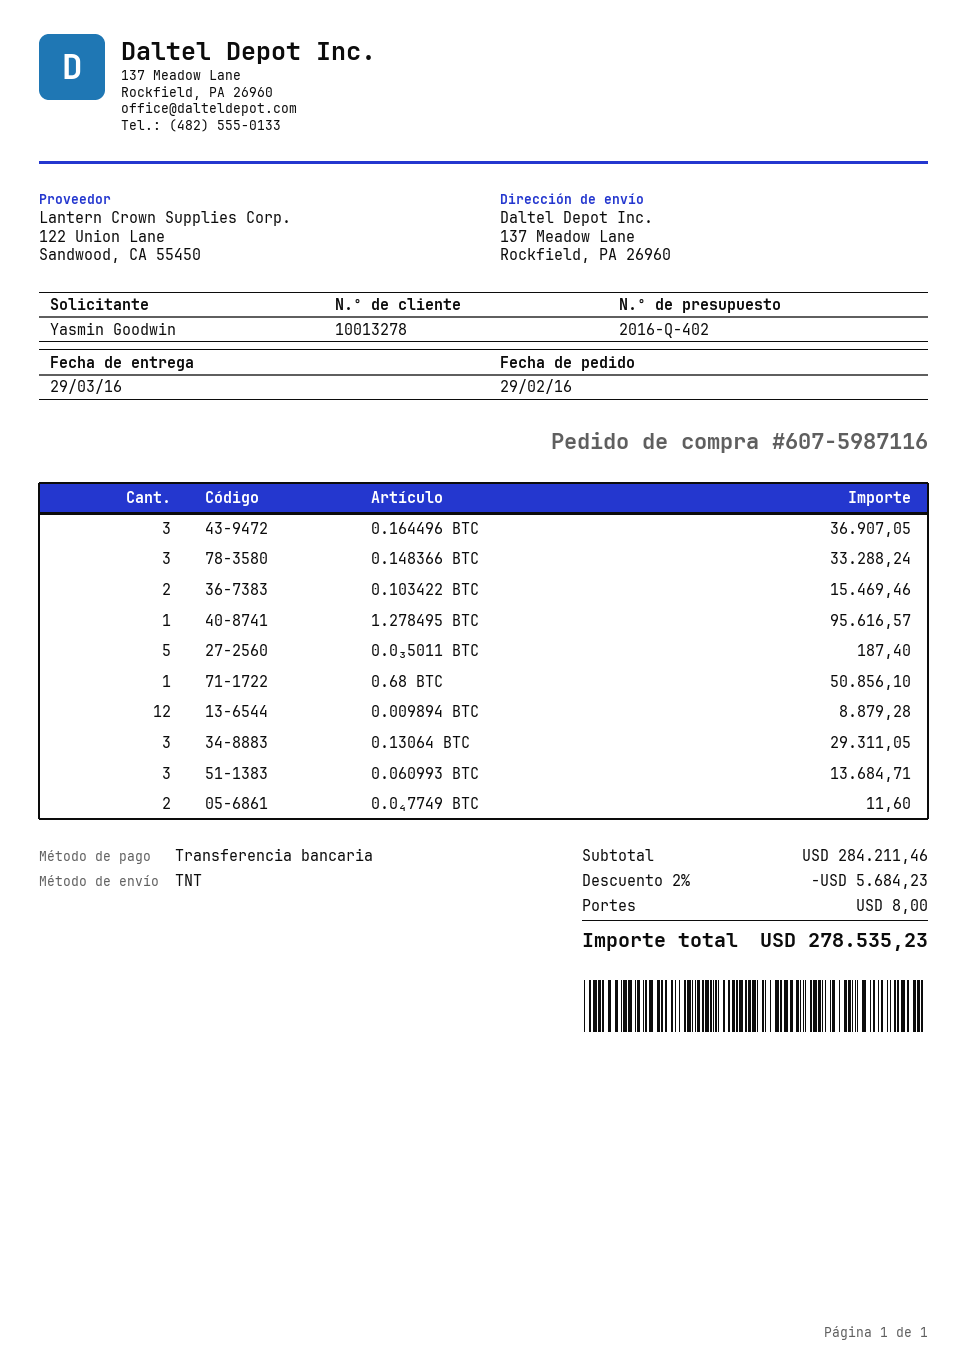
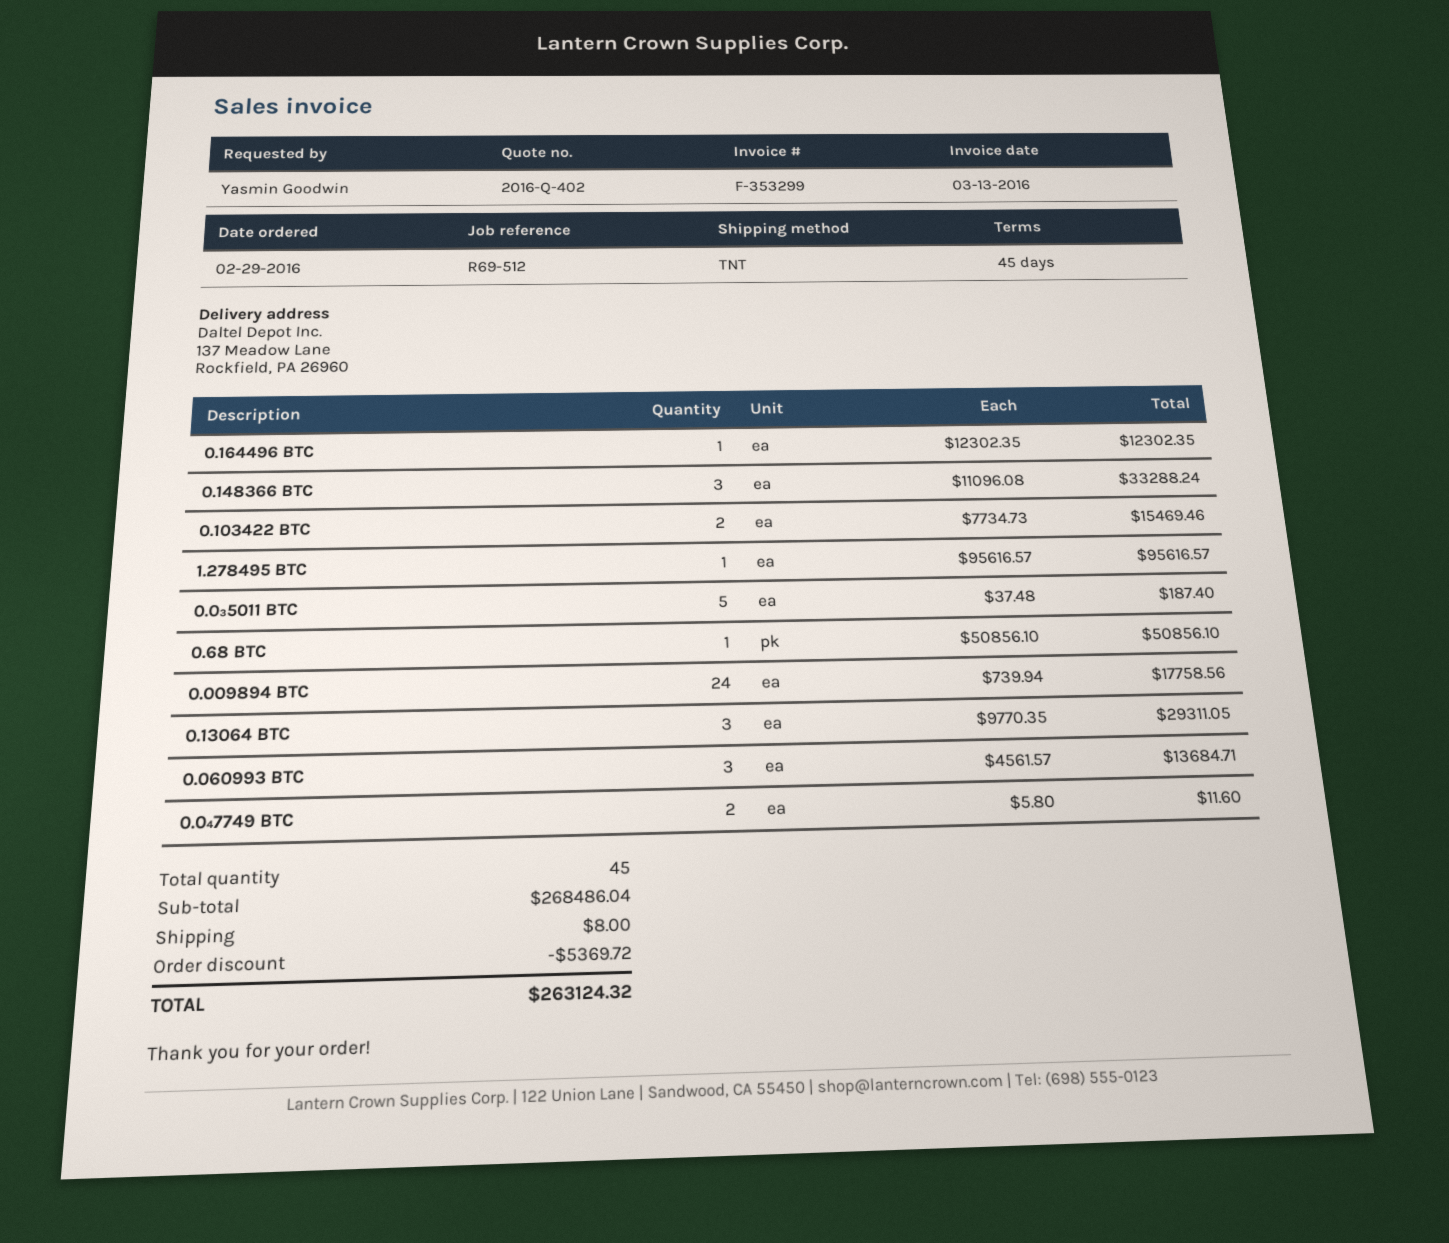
0.164496 BTC: 3 for 36907.05 -> 1 for 12302.35
0.009894 BTC: 12 for 8879.28 -> 24 for 17758.56
subtotal: 284211.46 -> 268486.04
discount: 5684.23 -> 5369.72
total: 278535.23 -> 263124.32

